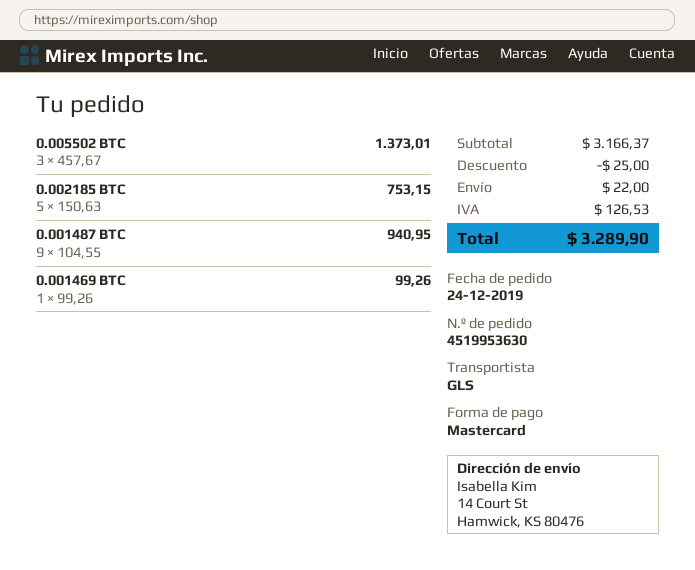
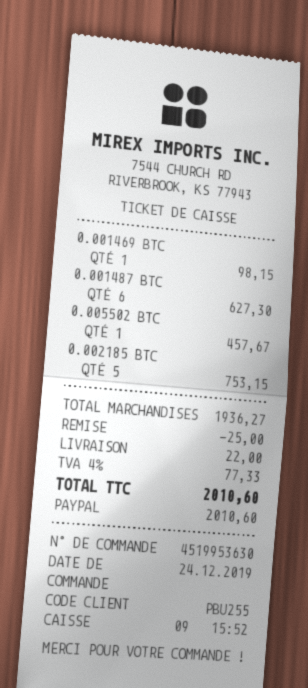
payment method: Mastercard -> PayPal
0.005502 BTC: 3 for 1373.01 -> 1 for 457.67
0.001487 BTC: 9 for 940.95 -> 6 for 627.30
0.001469 BTC: 1 for 99.26 -> 1 for 98.15
subtotal: 3166.37 -> 1936.27
tax: 126.53 -> 77.33
total: 3289.90 -> 2010.60

